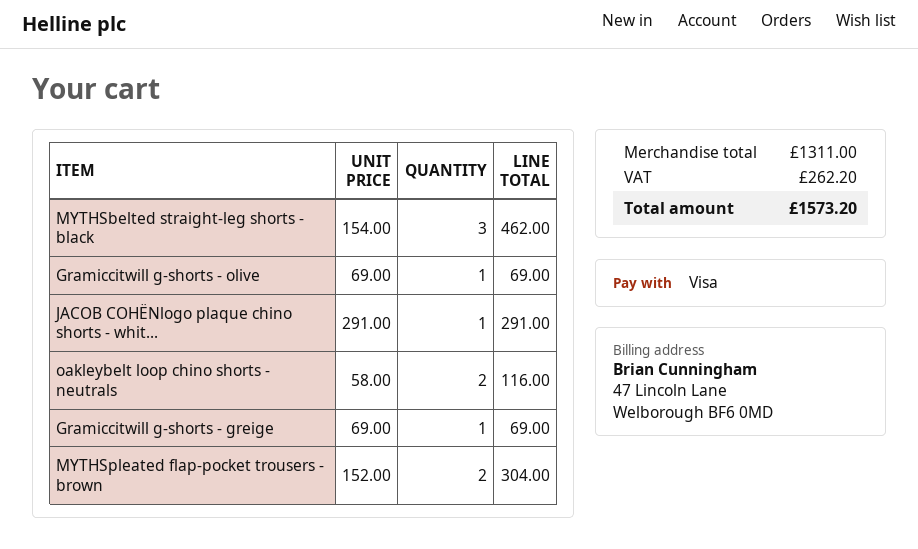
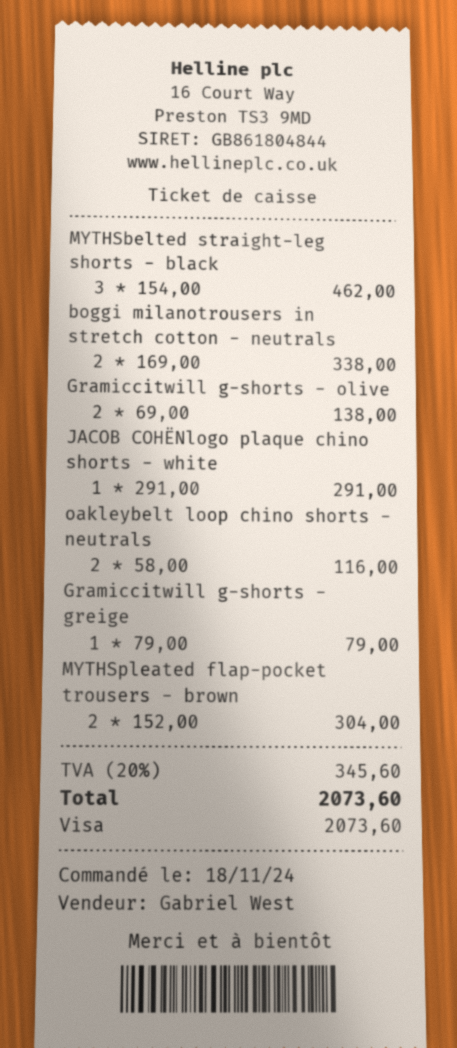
Gramiccitwill g-shorts - olive: 1 x 69.00 = 69.00 -> 2 x 69.00 = 138.00
Gramiccitwill g-shorts - greige: 1 x 69.00 = 69.00 -> 1 x 79.00 = 79.00
boggi milanotrousers in stretch cotton - neutrals: none -> 2 x 169.00 = 338.00
tax: 262.20 -> 345.60
total: 1573.20 -> 2073.60

